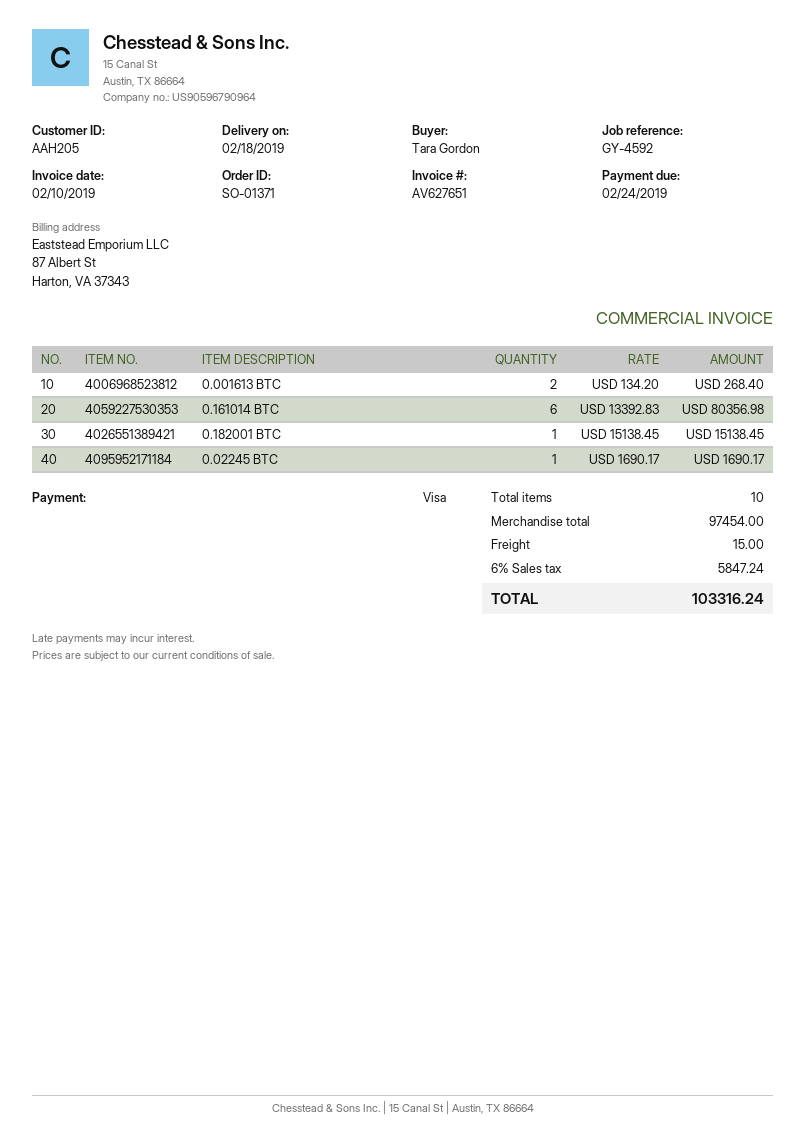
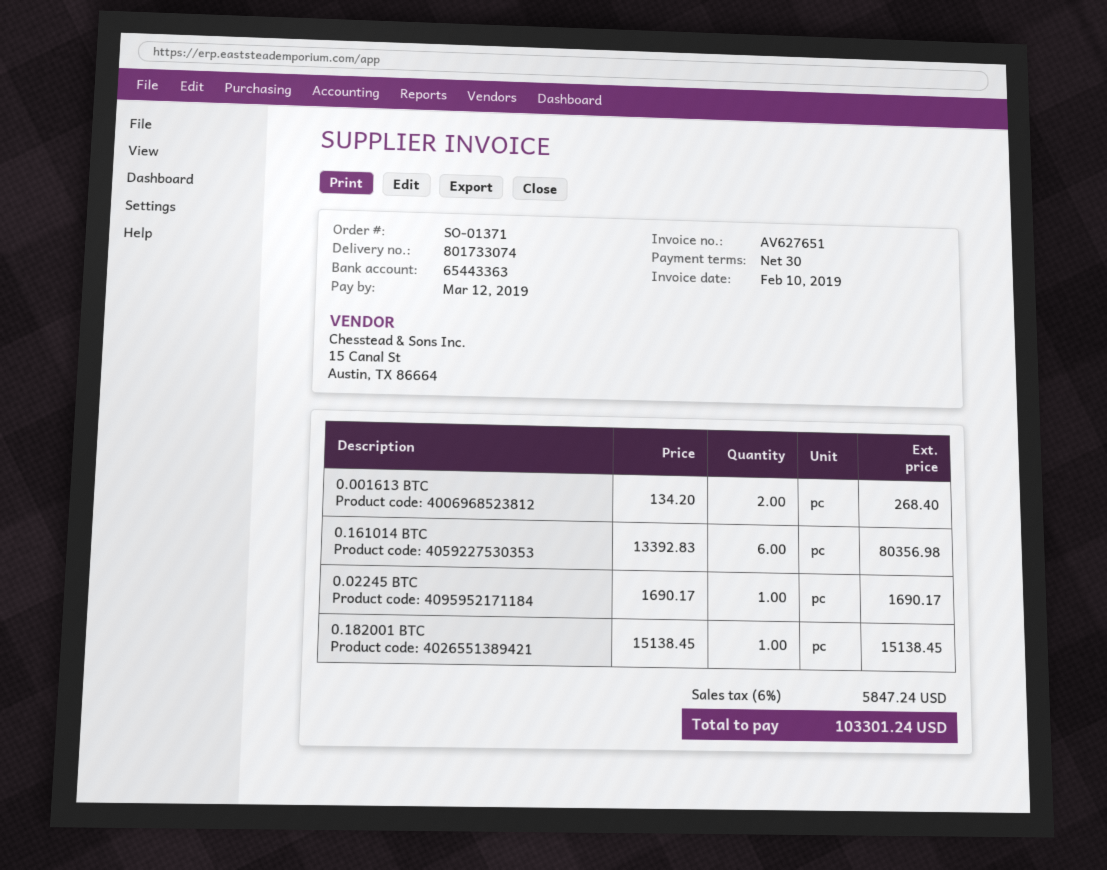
due date: 2019-02-24 -> 2019-03-12
shipping: 15.00 -> none
total: 103316.24 -> 103301.24

